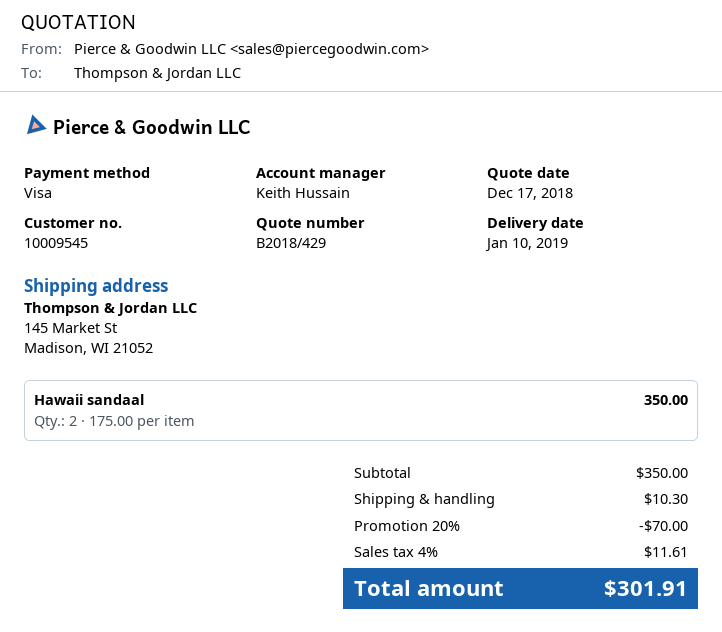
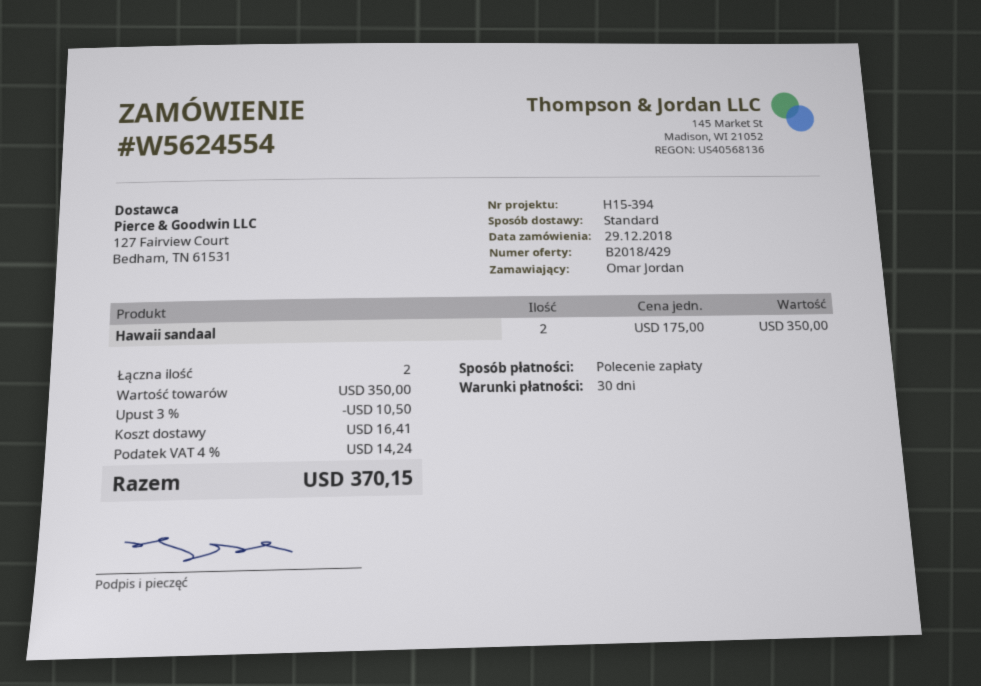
payment method: Visa -> direct debit
discount: 20% = 70.00 -> 3% = 10.50
shipping: 10.30 -> 16.41
tax: 4% = 11.61 -> 4% = 14.24
total: 301.91 -> 370.15

